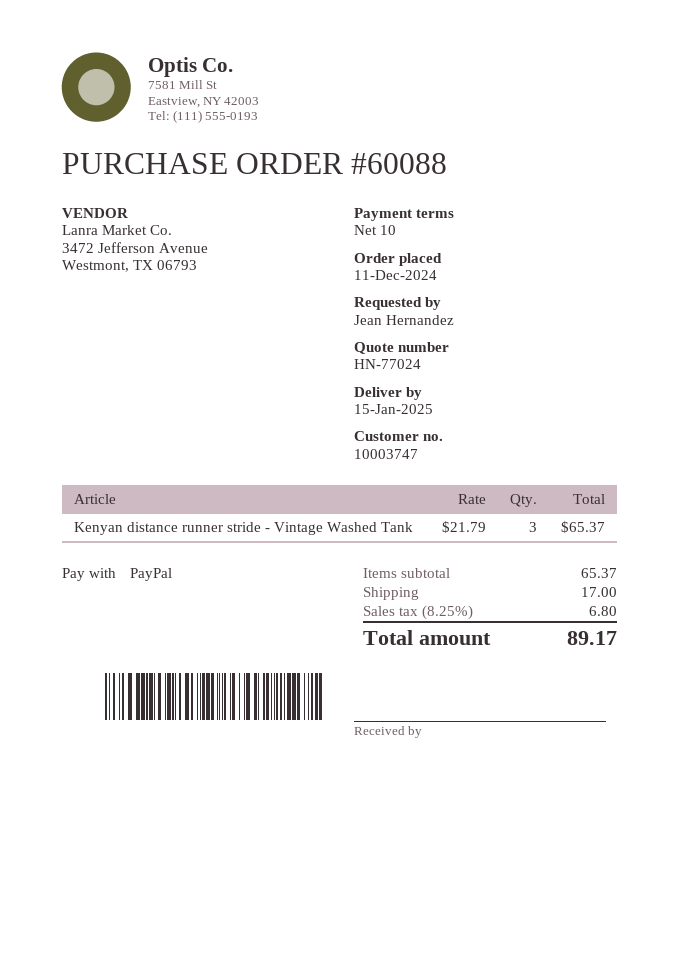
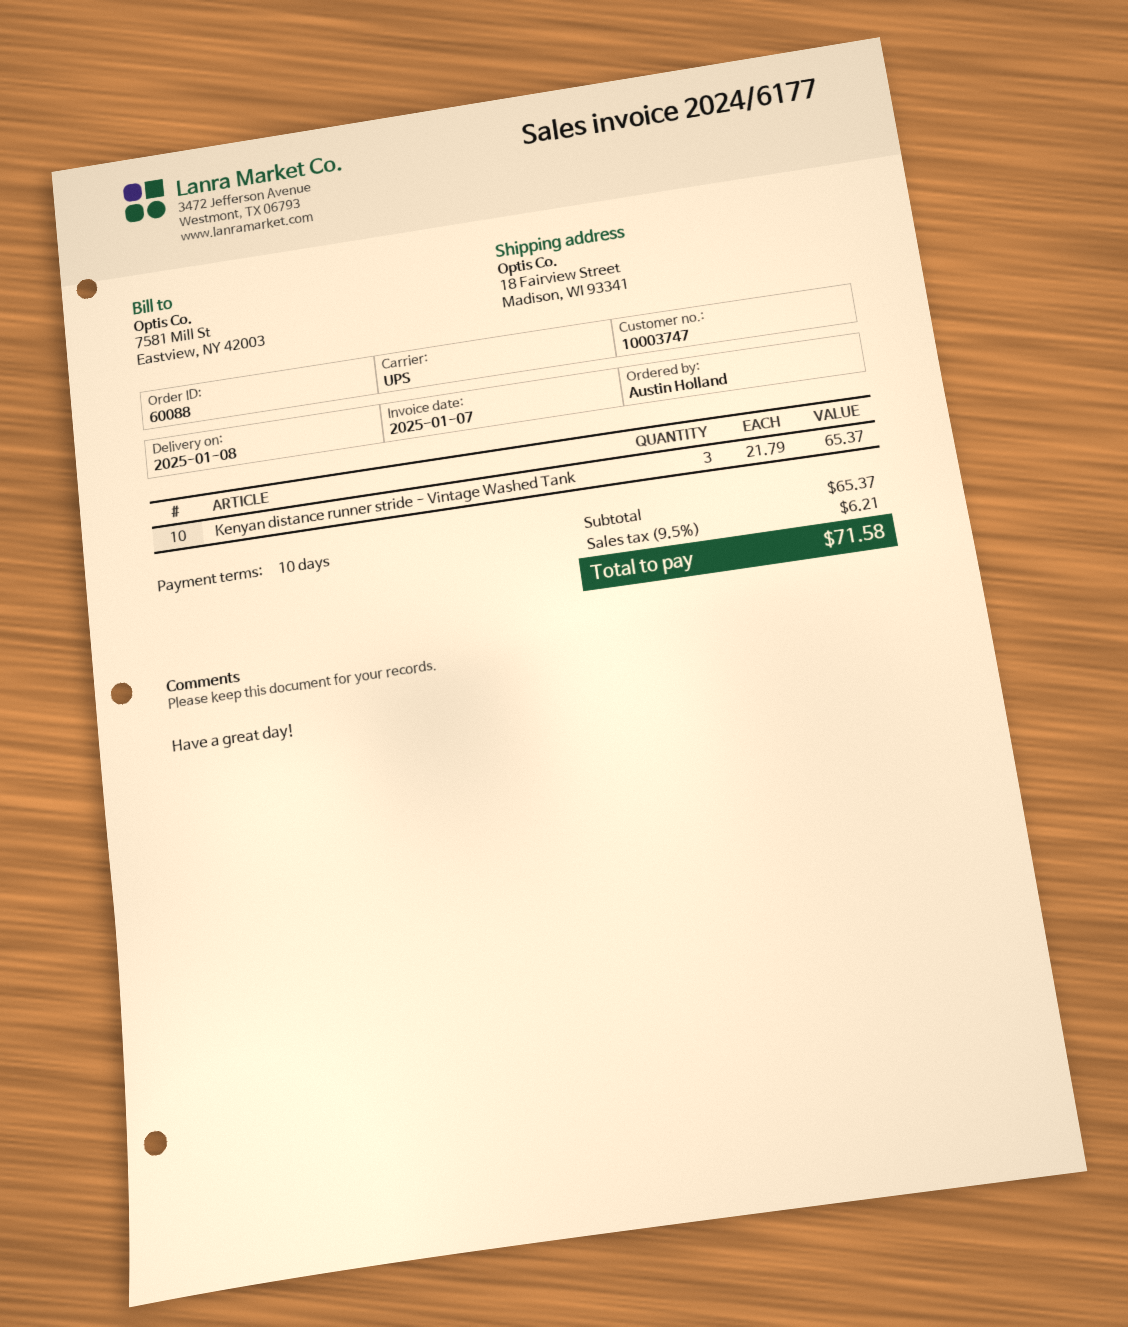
delivery date: 2025-01-15 -> 2025-01-08
ordered by: Jean Hernandez -> Austin Holland
shipping: 17.00 -> none
tax: 8.25% = 6.80 -> 9.5% = 6.21
total: 89.17 -> 71.58

